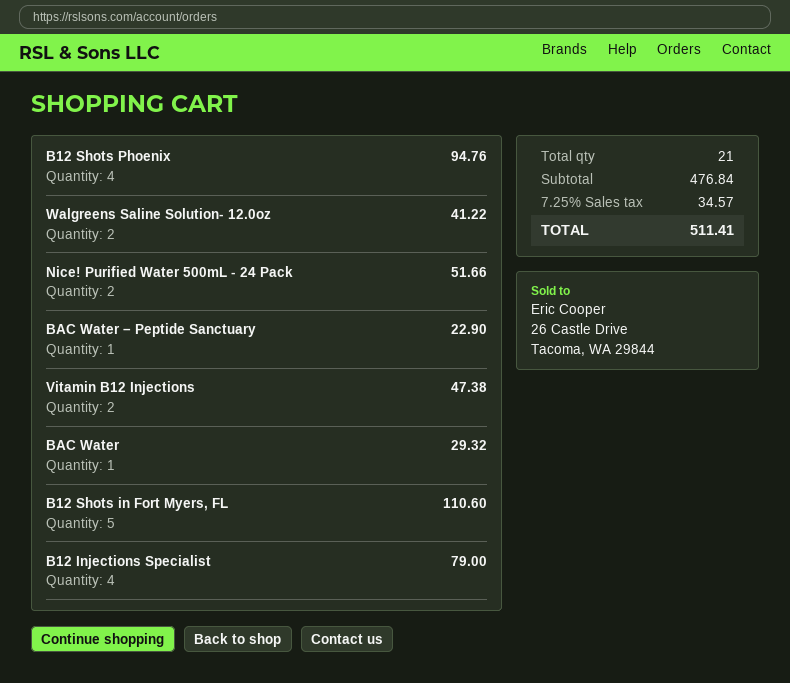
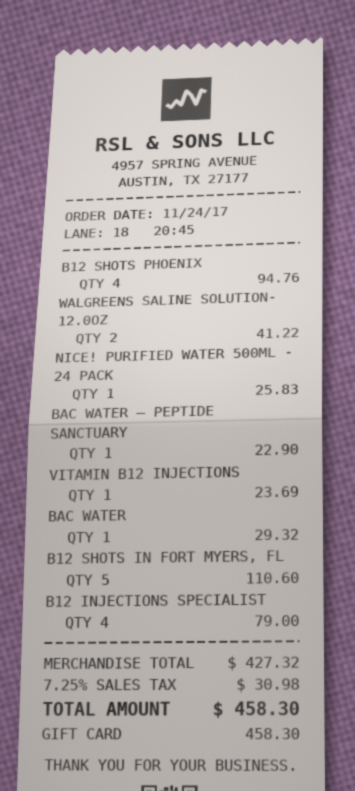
Nice! Purified Water 500mL - 24 Pack: 2 for 51.66 -> 1 for 25.83
Vitamin B12 Injections: 2 for 47.38 -> 1 for 23.69
subtotal: 476.84 -> 427.32
tax: 7.25% = 34.57 -> 7.25% = 30.98
total: 511.41 -> 458.30

